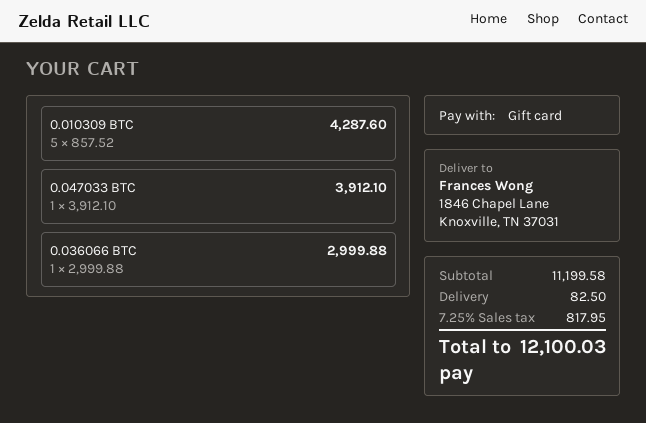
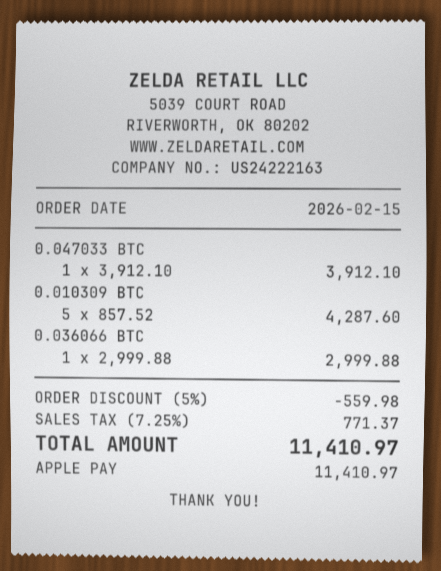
payment method: gift card -> Apple Pay
discount: none -> 5% = 559.98
shipping: 82.50 -> none
tax: 7.25% = 817.95 -> 7.25% = 771.37
total: 12100.03 -> 11410.97

